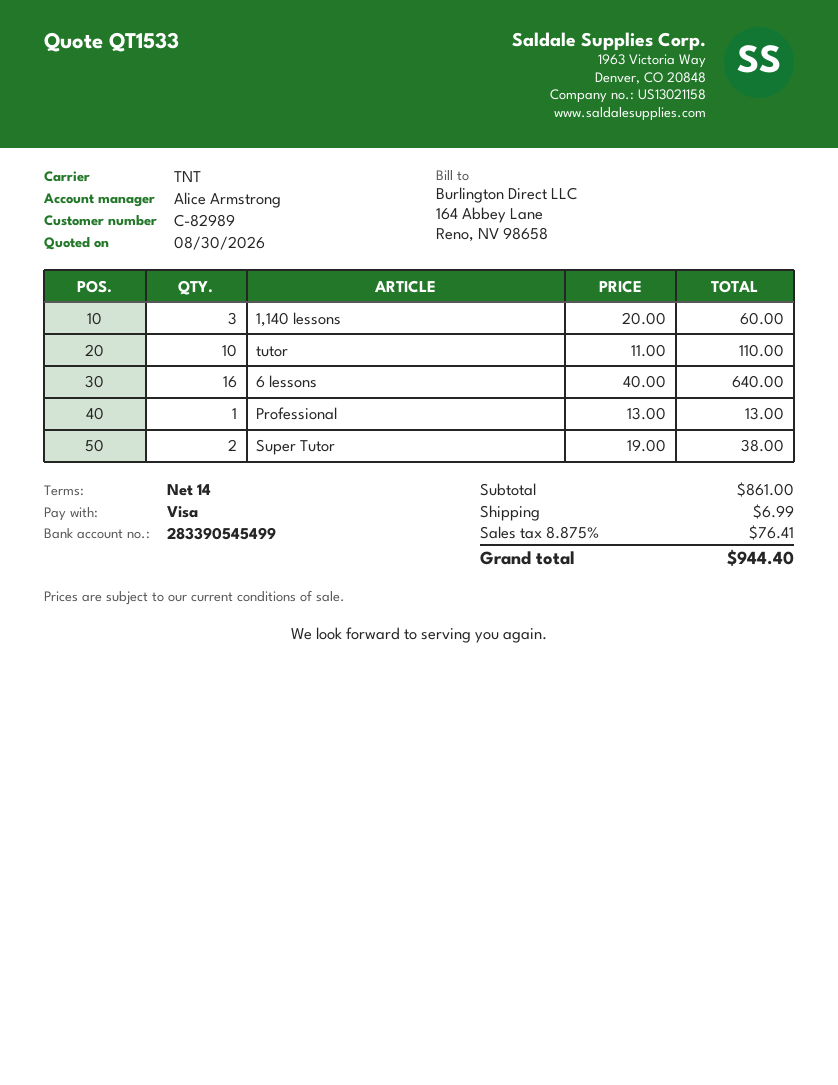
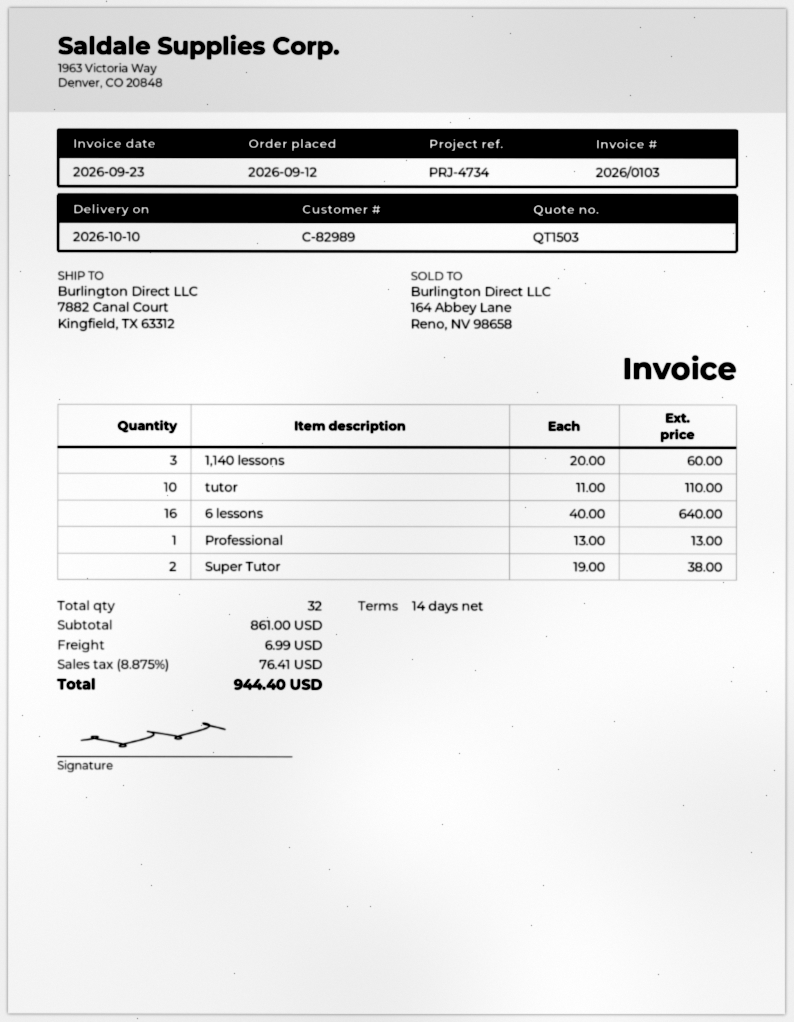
quote number: QT1533 -> QT1503

